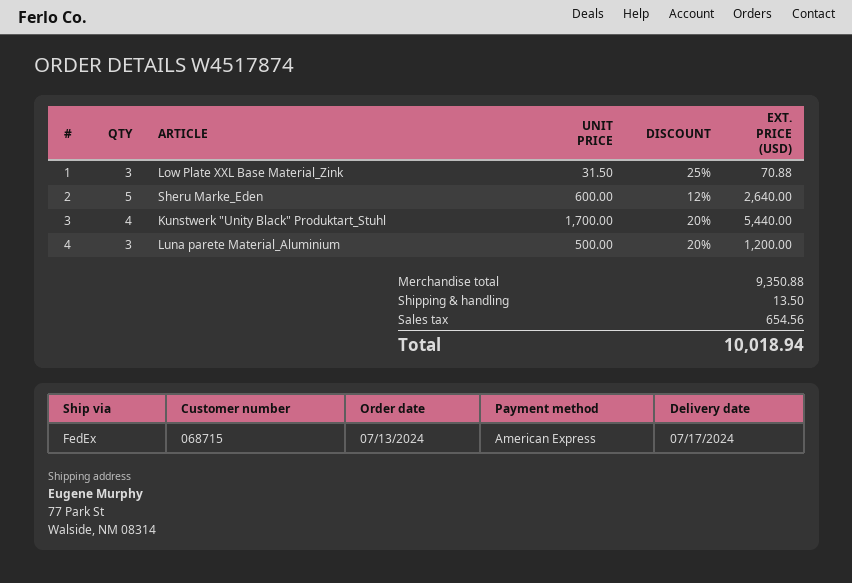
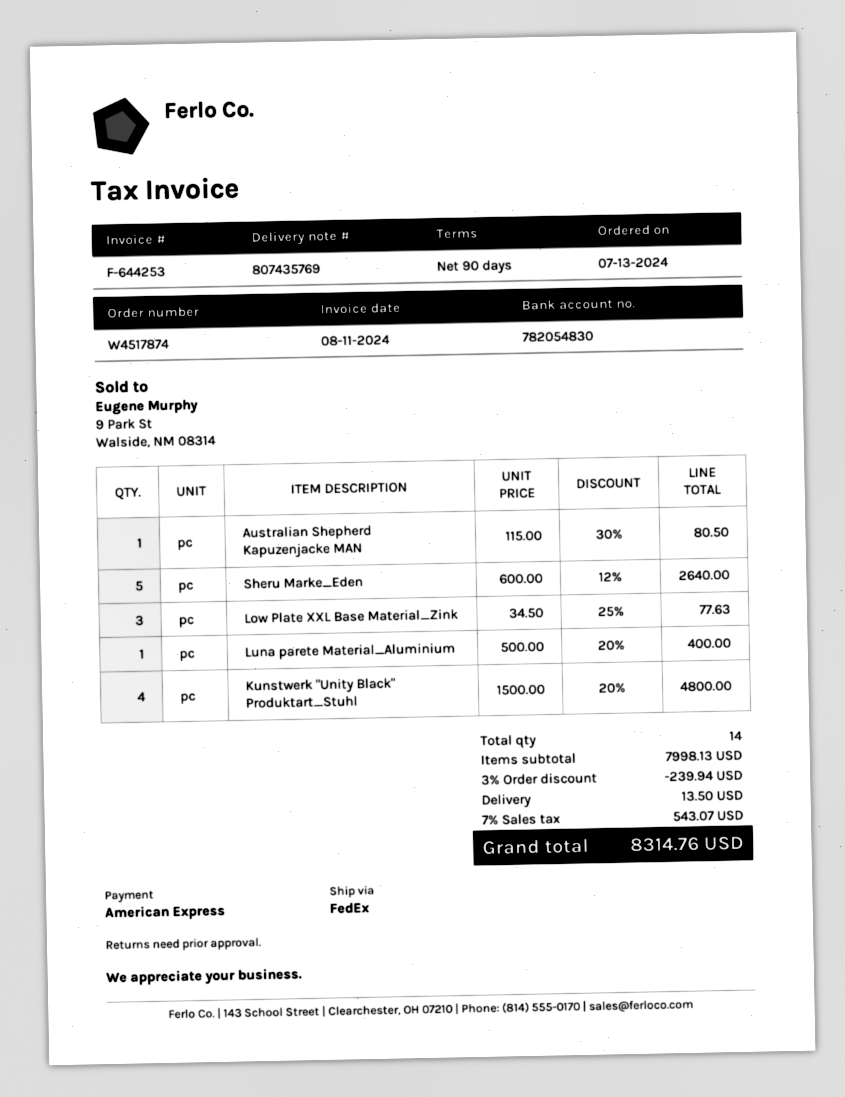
Low Plate XXL Base Material_Zink: 3 x 31.50 - 25% = 70.88 -> 3 x 34.50 - 25% = 77.63
Kunstwerk "Unity Black" Produktart_Stuhl: 4 x 1700.00 - 20% = 5440.00 -> 4 x 1500.00 - 20% = 4800.00
Luna parete Material_Aluminium: 3 x 500.00 - 20% = 1200.00 -> 1 x 500.00 - 20% = 400.00
Australian Shepherd Kapuzenjacke MAN: none -> 1 x 115.00 - 30% = 80.50
subtotal: 9350.88 -> 7998.13
discount: none -> 3% = 239.94
tax: 654.56 -> 543.07
total: 10018.94 -> 8314.76

